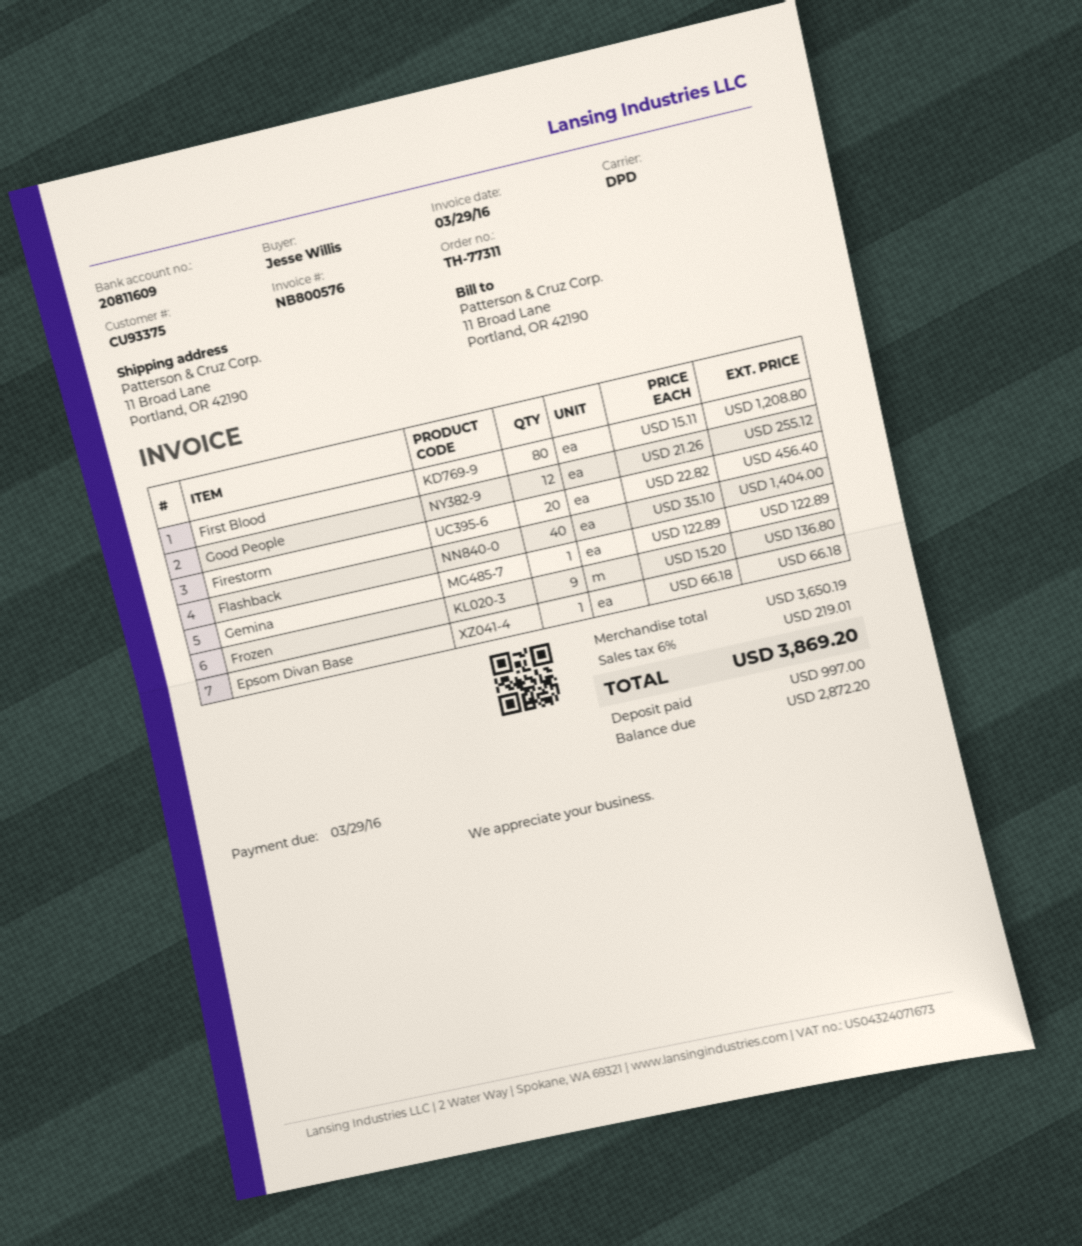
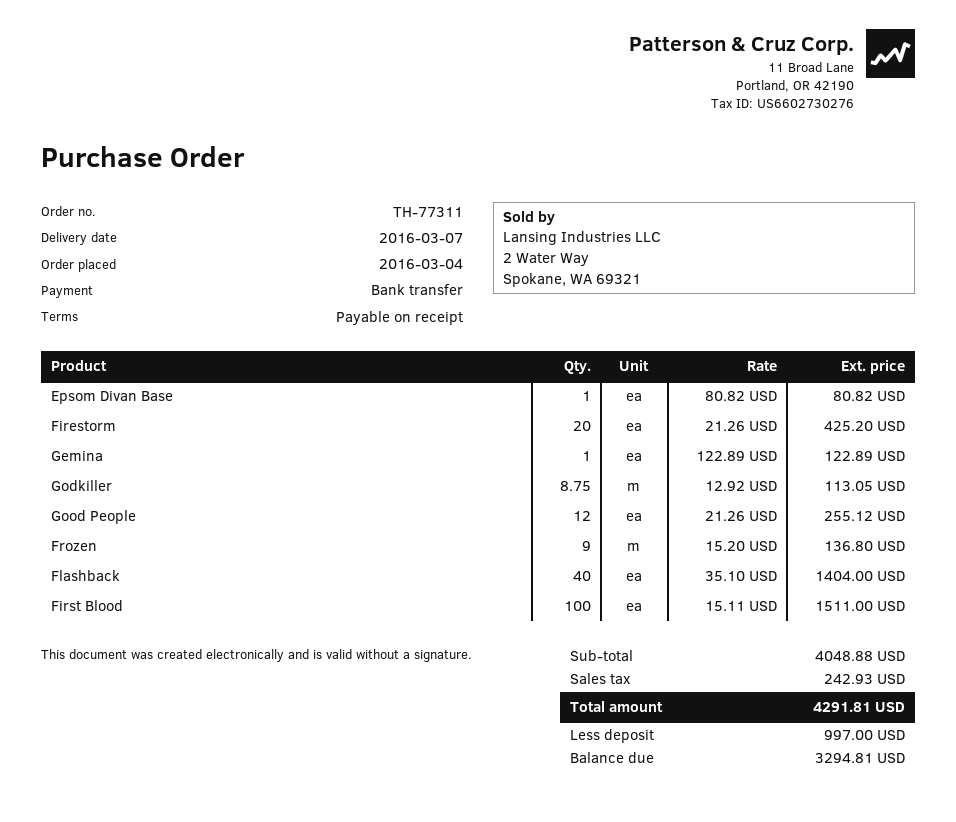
First Blood: 80 x 15.11 = 1208.80 -> 100 x 15.11 = 1511.00
Firestorm: 20 x 22.82 = 456.40 -> 20 x 21.26 = 425.20
Epsom Divan Base: 1 x 66.18 = 66.18 -> 1 x 80.82 = 80.82
Godkiller: none -> 8.75 x 12.92 = 113.05
subtotal: 3650.19 -> 4048.88
tax: 219.01 -> 242.93
total: 3869.20 -> 4291.81
balance: 2872.20 -> 3294.81

